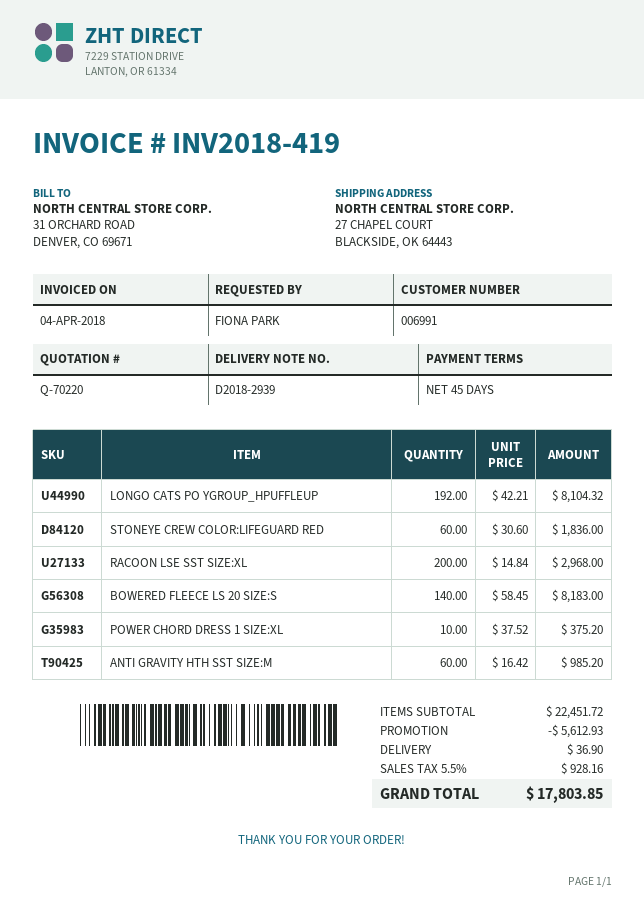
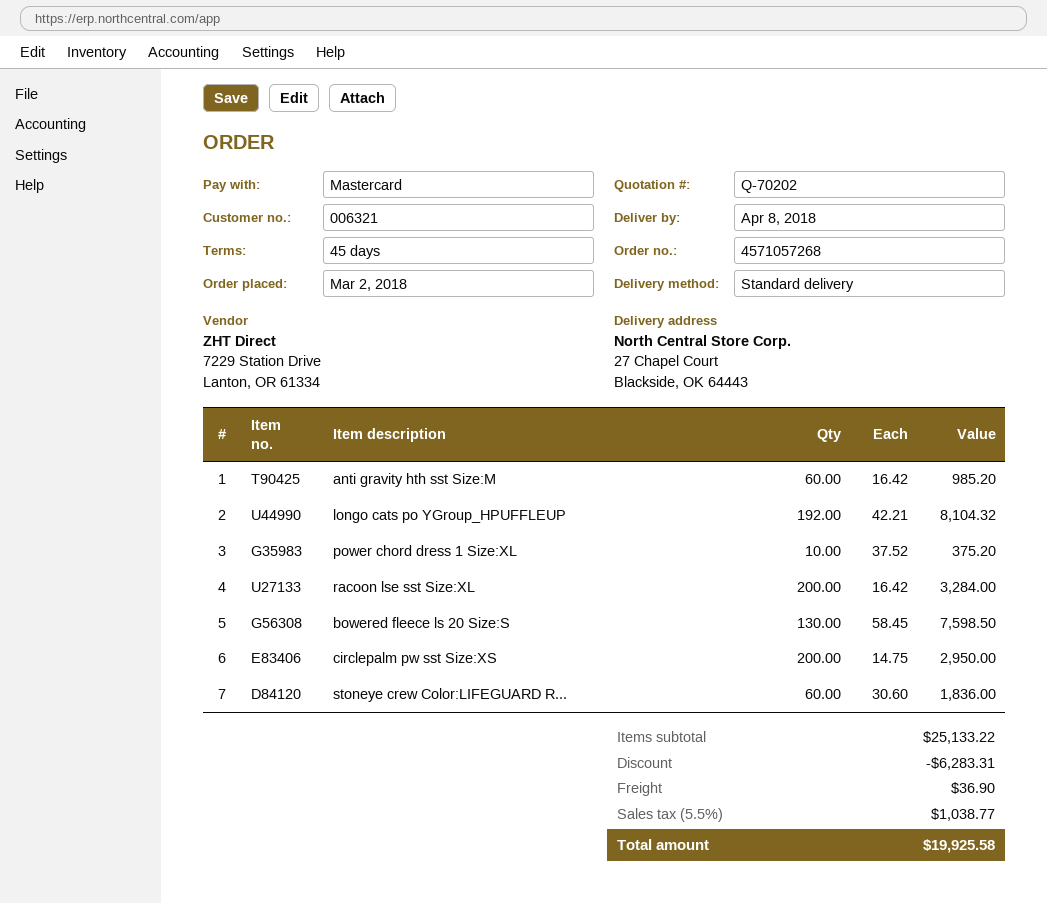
quote number: Q-70220 -> Q-70202
customer number: 006991 -> 006321
RACOON LSE SST SIZE:XL: 200 x 14.84 = 2968.00 -> 200 x 16.42 = 3284.00
BOWERED FLEECE LS 20 SIZE:S: 140 x 58.45 = 8183.00 -> 130 x 58.45 = 7598.50
circlepalm pw sst Size:XS: none -> 200 x 14.75 = 2950.00
subtotal: 22451.72 -> 25133.22
discount: 5612.93 -> 6283.31
tax: 5.5% = 928.16 -> 5.5% = 1038.77
total: 17803.85 -> 19925.58

